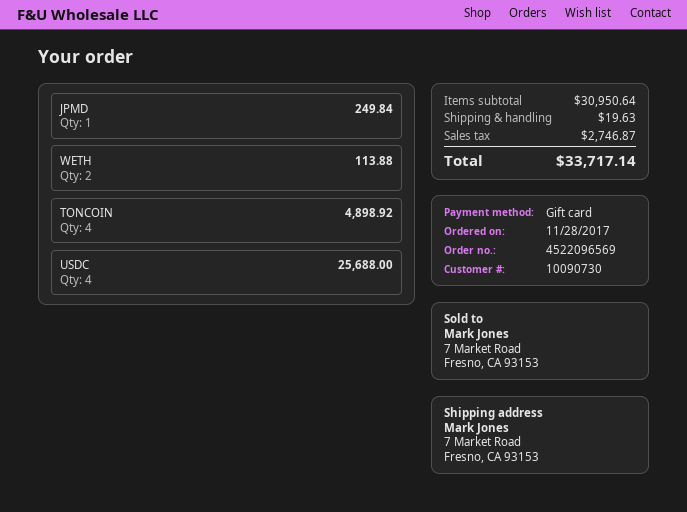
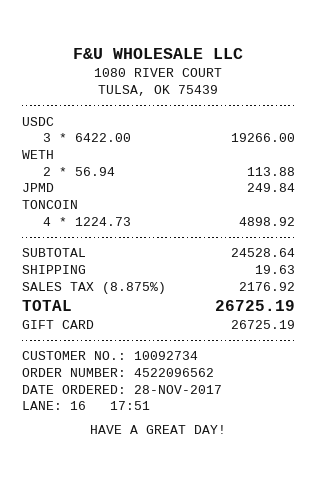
order number: 4522096569 -> 4522096562
customer number: 10090730 -> 10092734
USDC: 4 for 25688.00 -> 3 for 19266.00
subtotal: 30950.64 -> 24528.64
tax: 2746.87 -> 2176.92
total: 33717.14 -> 26725.19

